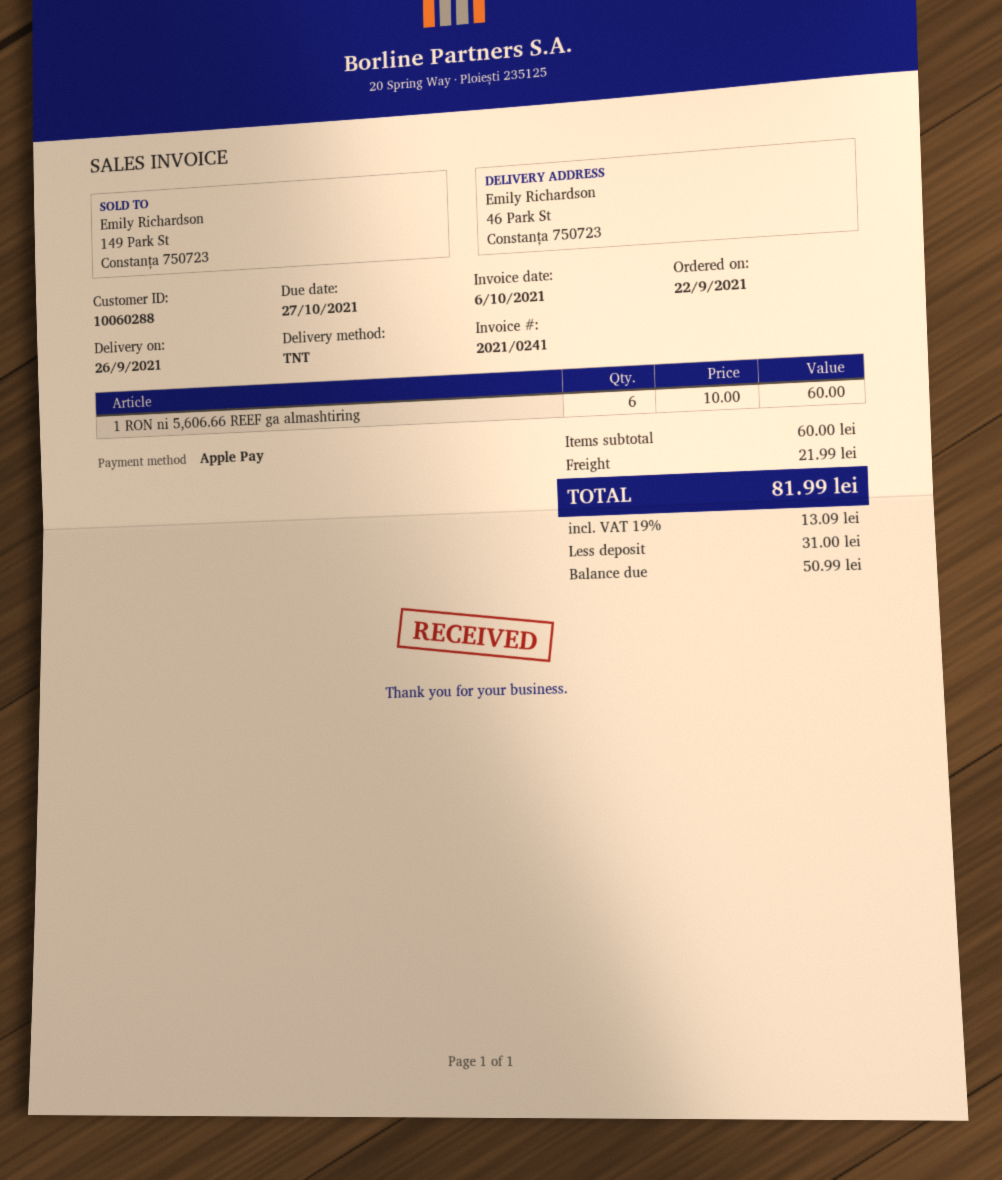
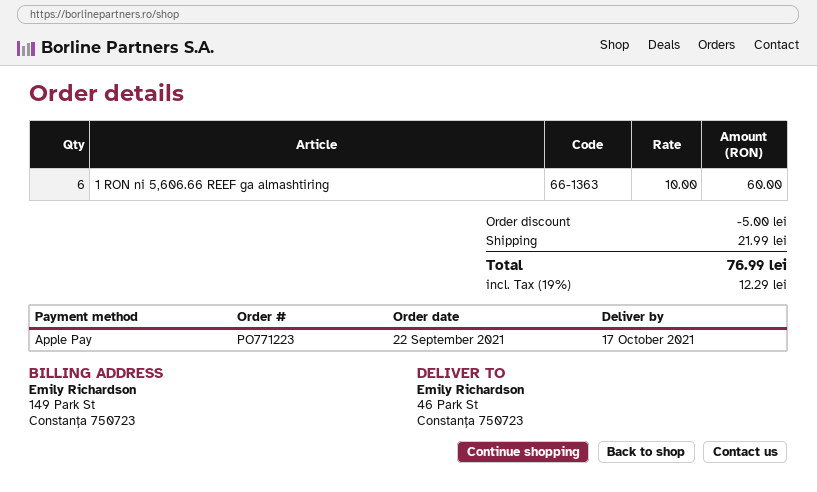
delivery date: 2021-09-26 -> 2021-10-17
discount: none -> 5.00
tax: 19% = 13.09 -> 19% = 12.29
total: 81.99 -> 76.99

